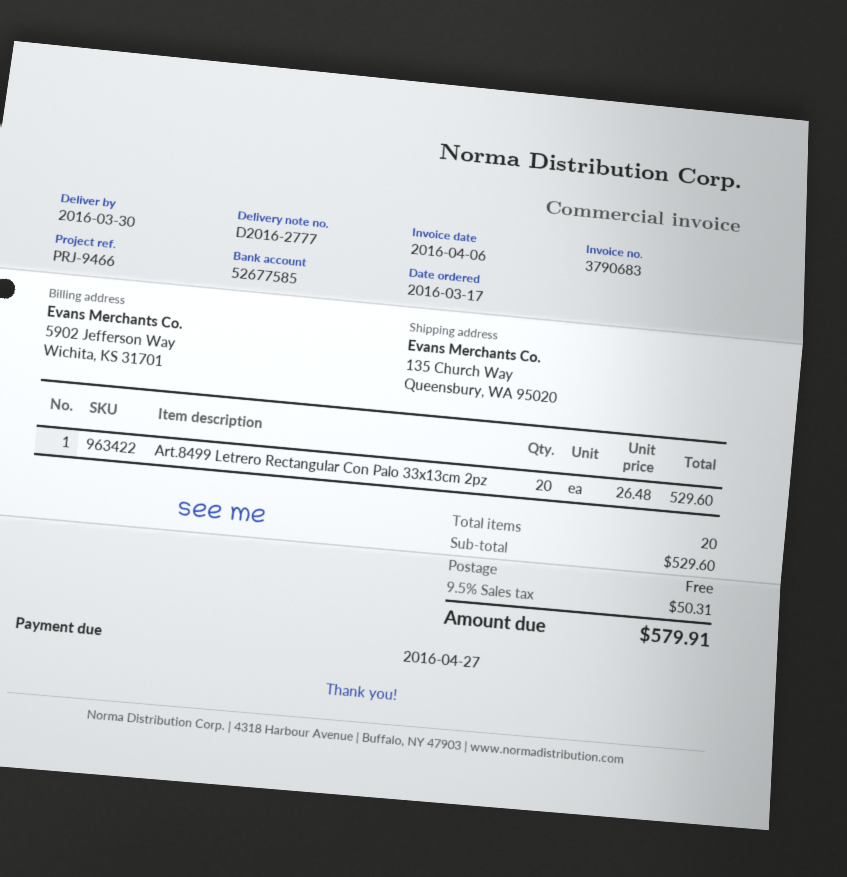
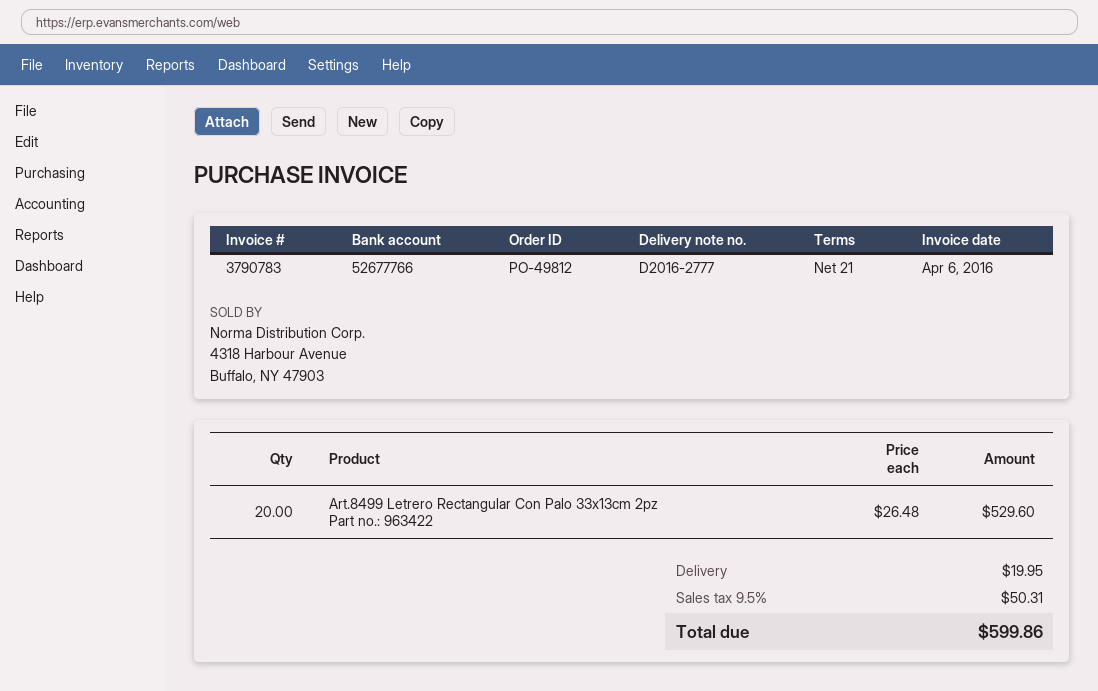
invoice number: 3790683 -> 3790783
bank account: 52677585 -> 52677766
shipping: 0.00 -> 19.95
total: 579.91 -> 599.86

